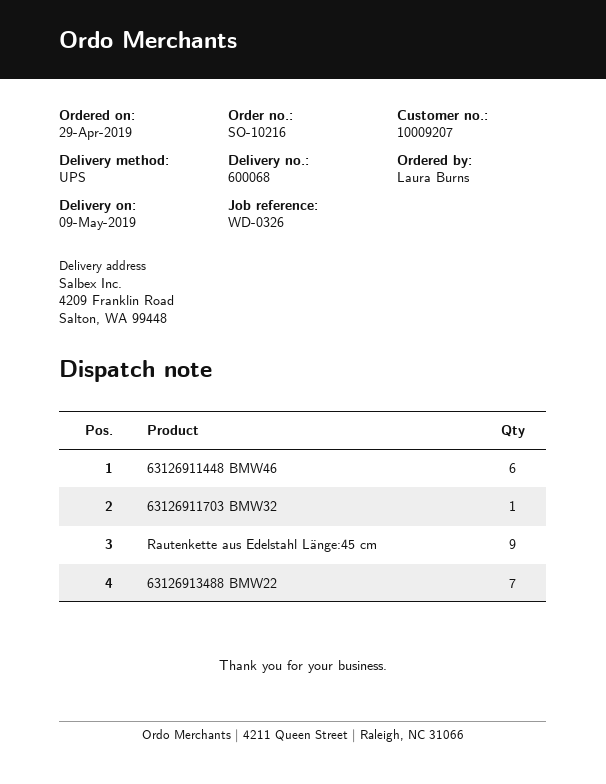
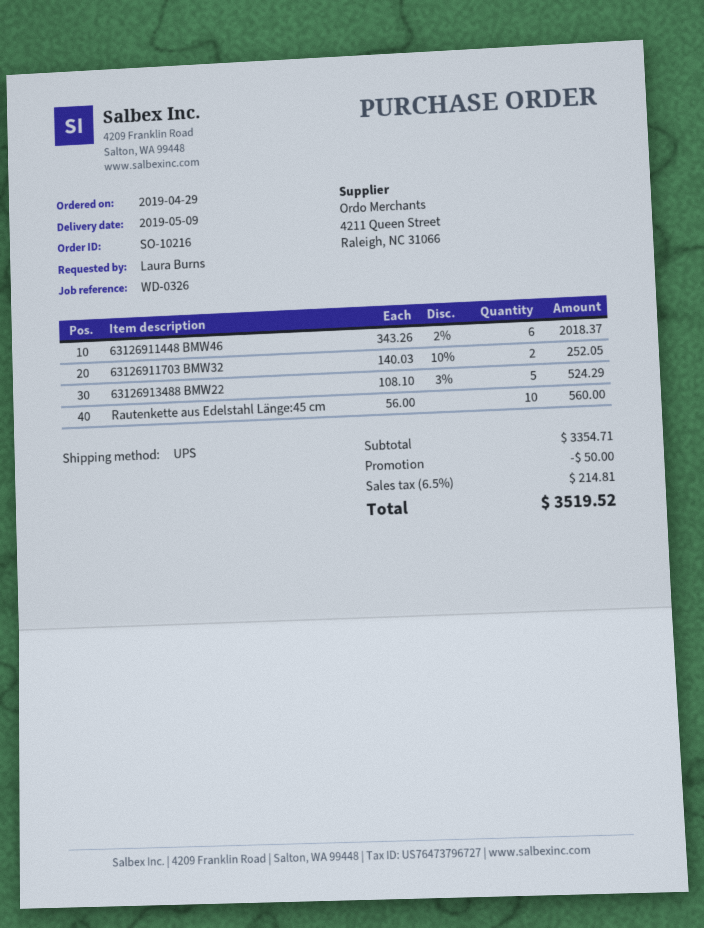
63126911703 BMW32: 1 -> 2
Rautenkette aus Edelstahl Länge:45 cm: 9 -> 10
63126913488 BMW22: 7 -> 5

